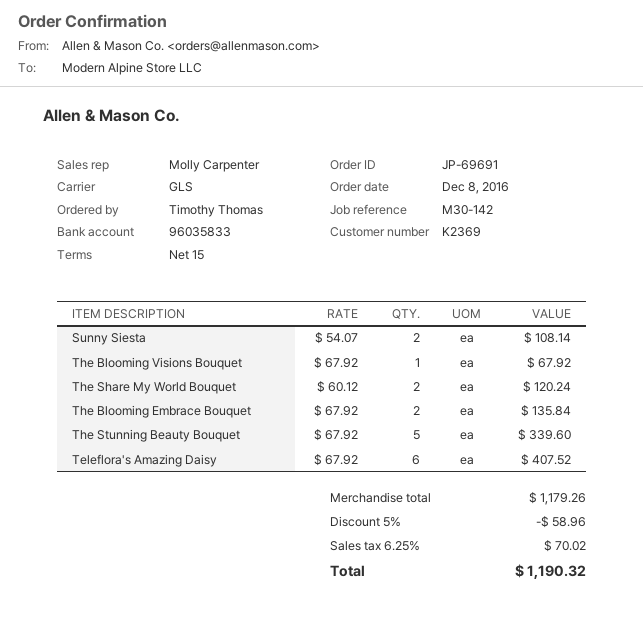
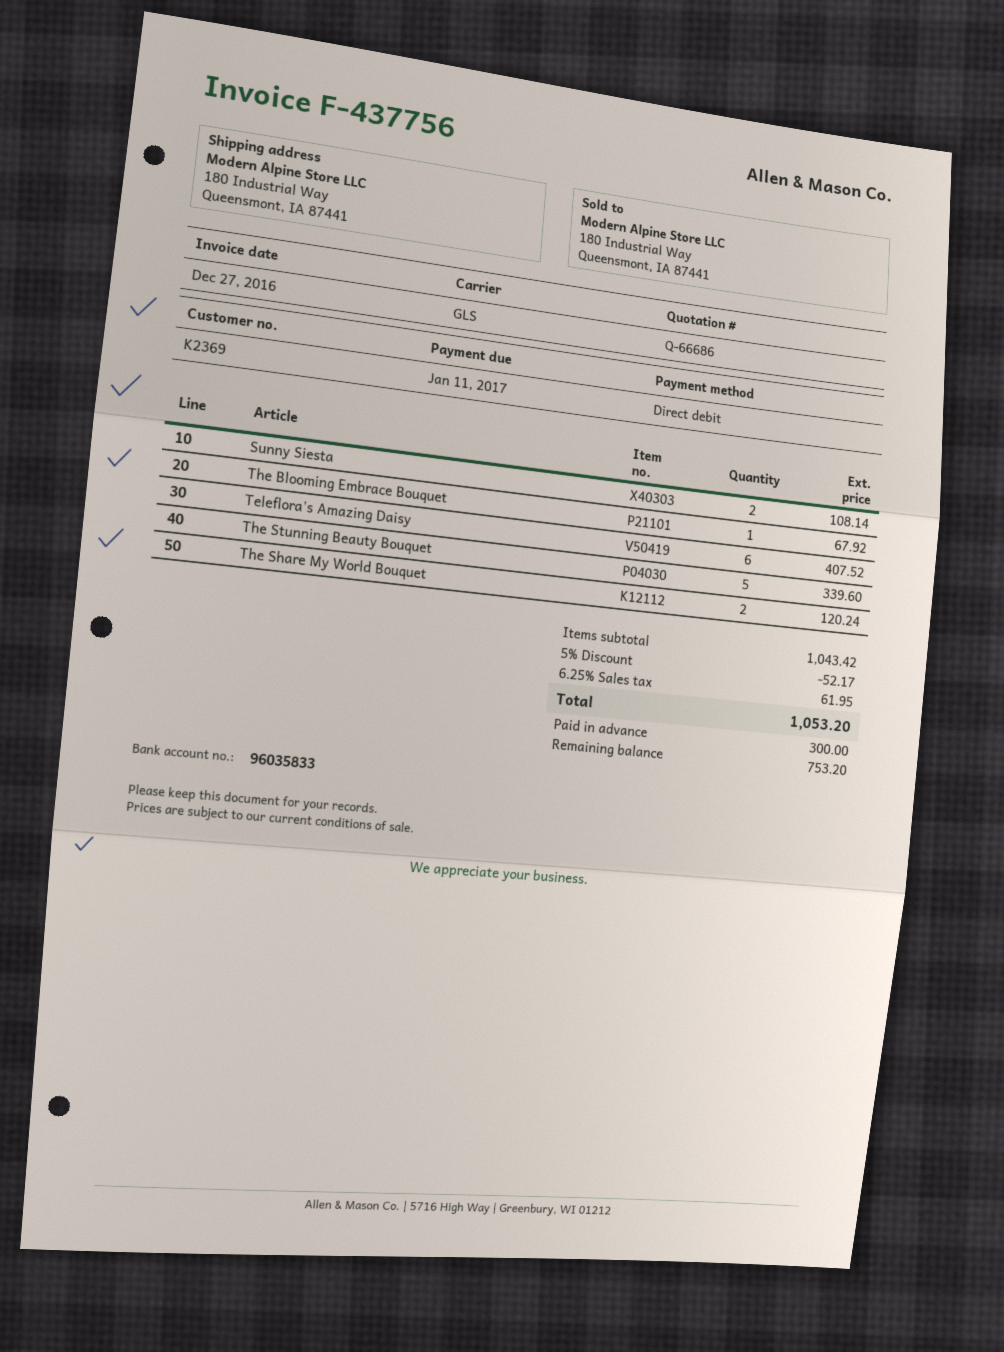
The Blooming Visions Bouquet: 1 for 67.92 -> none
The Blooming Embrace Bouquet: 2 for 135.84 -> 1 for 67.92
subtotal: 1179.26 -> 1043.42
discount: 5% = 58.96 -> 5% = 52.17
tax: 6.25% = 70.02 -> 6.25% = 61.95
total: 1190.32 -> 1053.20

